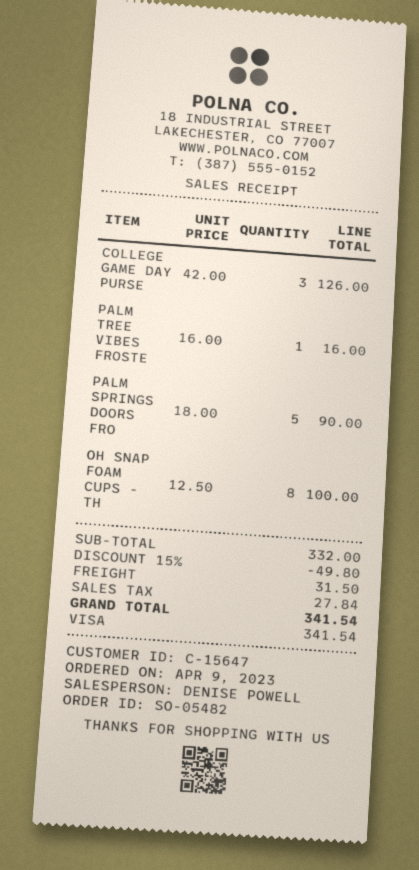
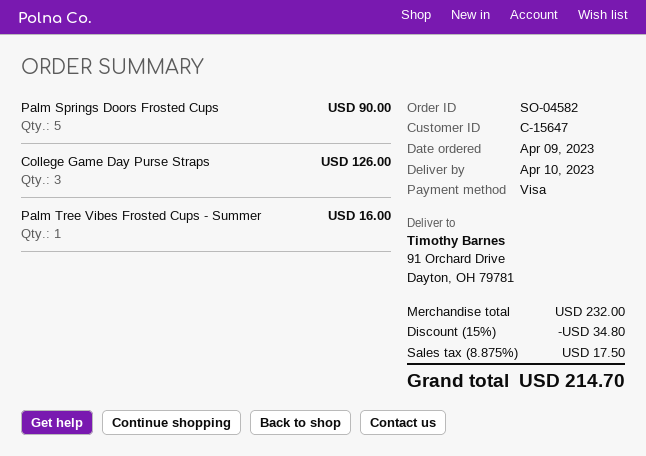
order number: SO-05482 -> SO-04582
OH SNAP FOAM CUPS - TH: 8 for 100.00 -> none
subtotal: 332.00 -> 232.00
discount: 15% = 49.80 -> 15% = 34.80
shipping: 31.50 -> none
tax: 27.84 -> 17.50
total: 341.54 -> 214.70

